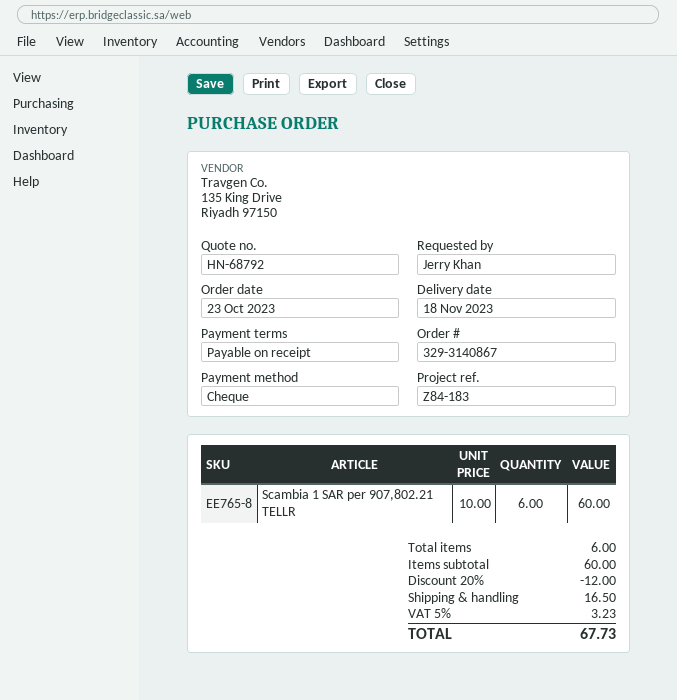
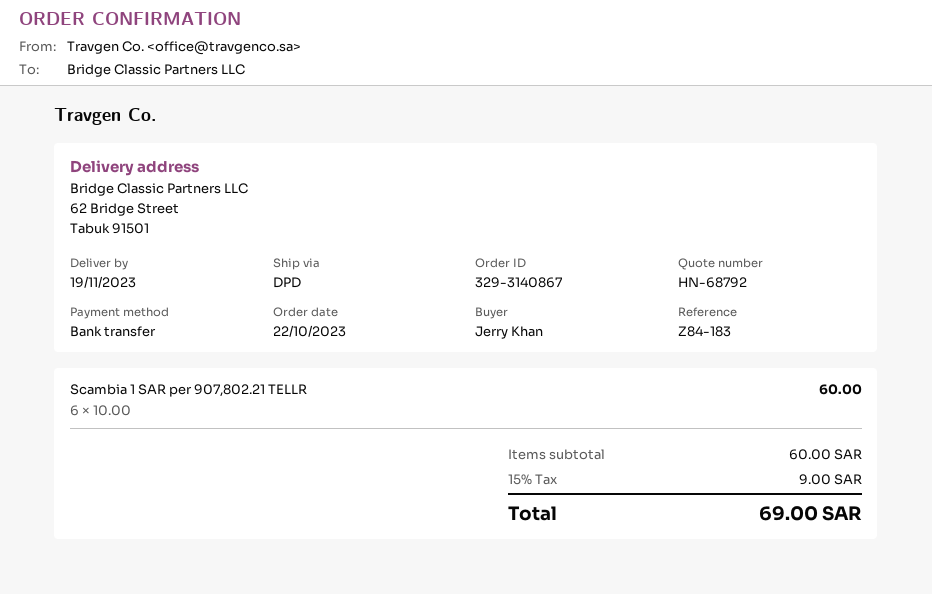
order date: 2023-10-23 -> 2023-10-22
delivery date: 2023-11-18 -> 2023-11-19
payment method: cheque -> bank transfer
discount: 20% = 12.00 -> none
shipping: 16.50 -> none
tax: 5% = 3.23 -> 15% = 9.00
total: 67.73 -> 69.00

